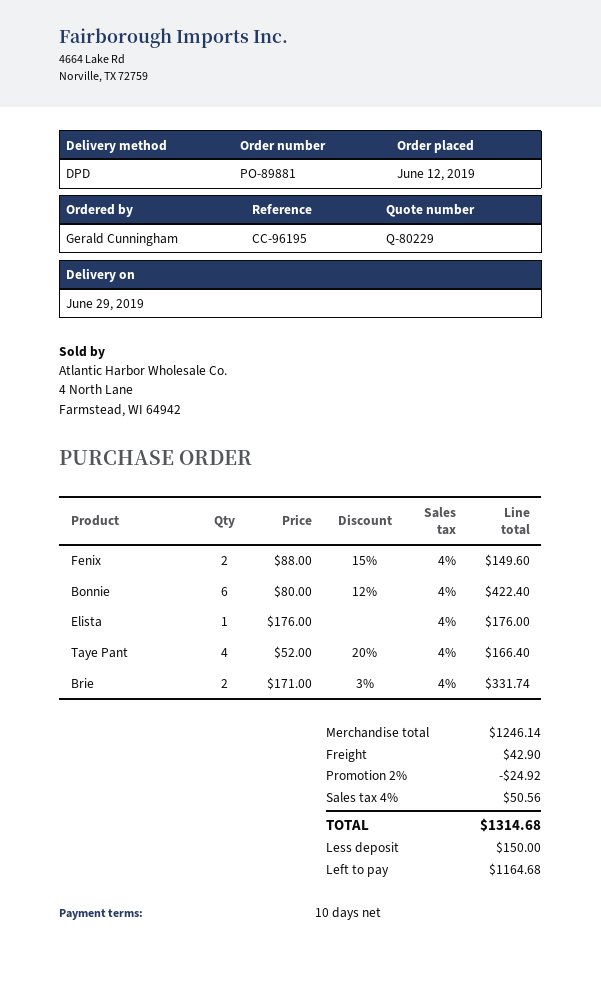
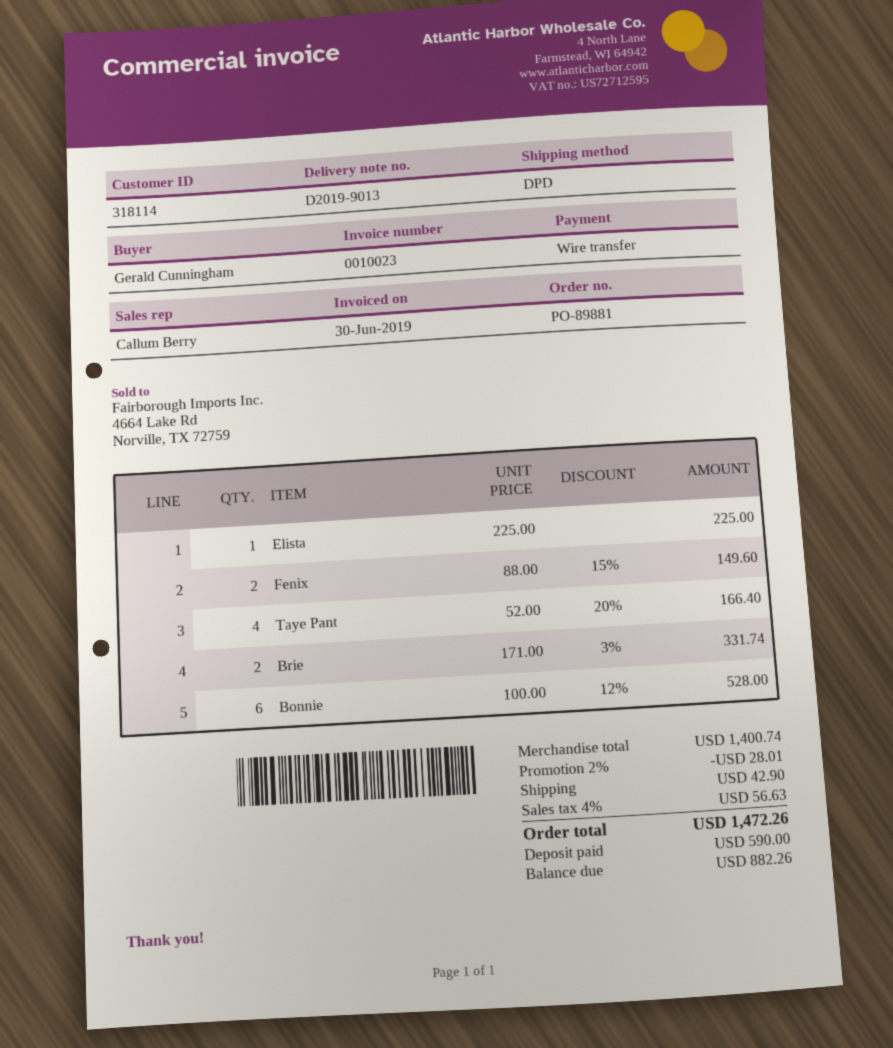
Bonnie: 6 x 80.00 - 12% = 422.40 -> 6 x 100.00 - 12% = 528.00
Elista: 1 x 176.00 = 176.00 -> 1 x 225.00 = 225.00
subtotal: 1246.14 -> 1400.74
discount: 2% = 24.92 -> 2% = 28.01
tax: 4% = 50.56 -> 4% = 56.63
total: 1314.68 -> 1472.26
deposit: 150.00 -> 590.00
balance: 1164.68 -> 882.26

